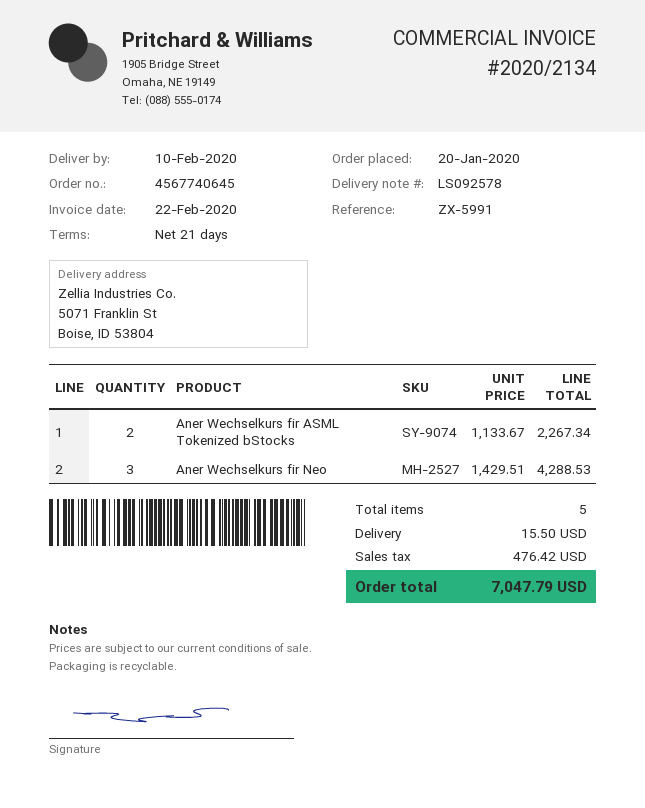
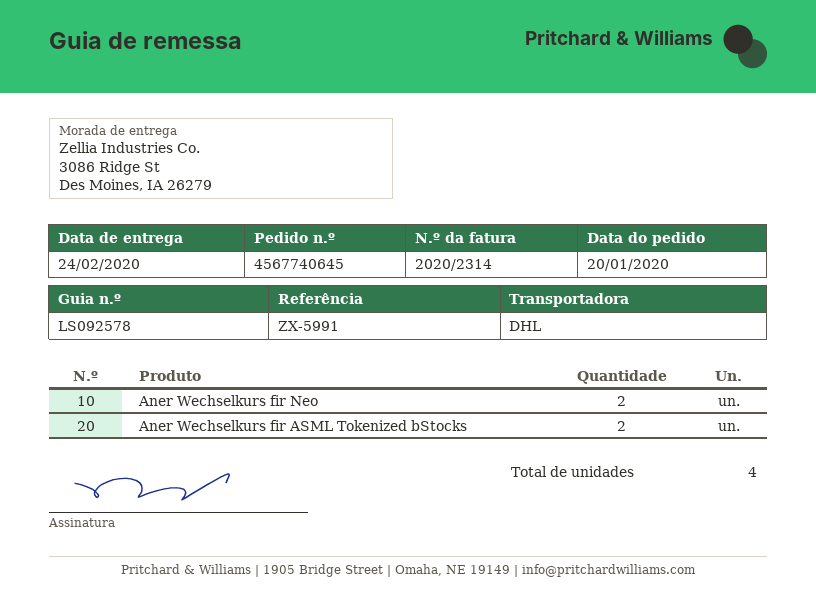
delivery date: 2020-02-10 -> 2020-02-24
invoice number: 2020/2134 -> 2020/2314
ship to: 5071 Franklin St, Boise, ID 53804 -> 3086 Ridge St, Des Moines, IA 26279
Aner Wechselkurs fir Neo: 3 -> 2
total quantity: 5 -> 4

